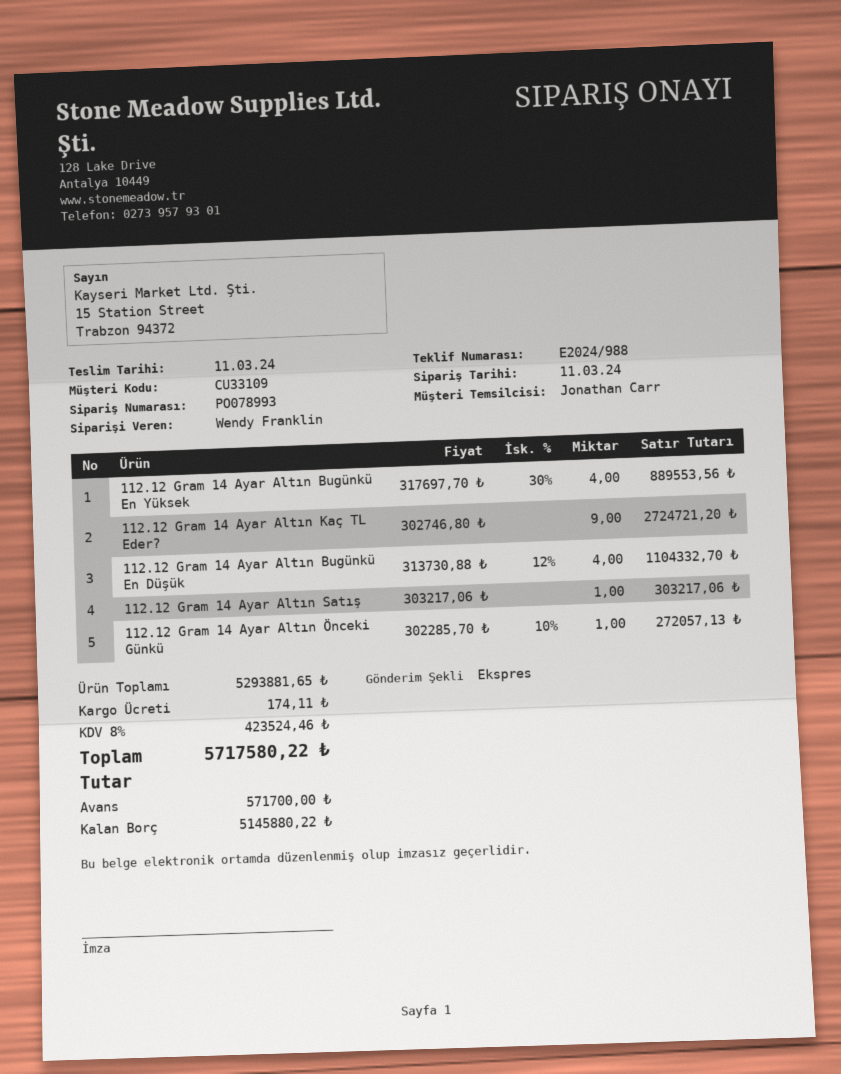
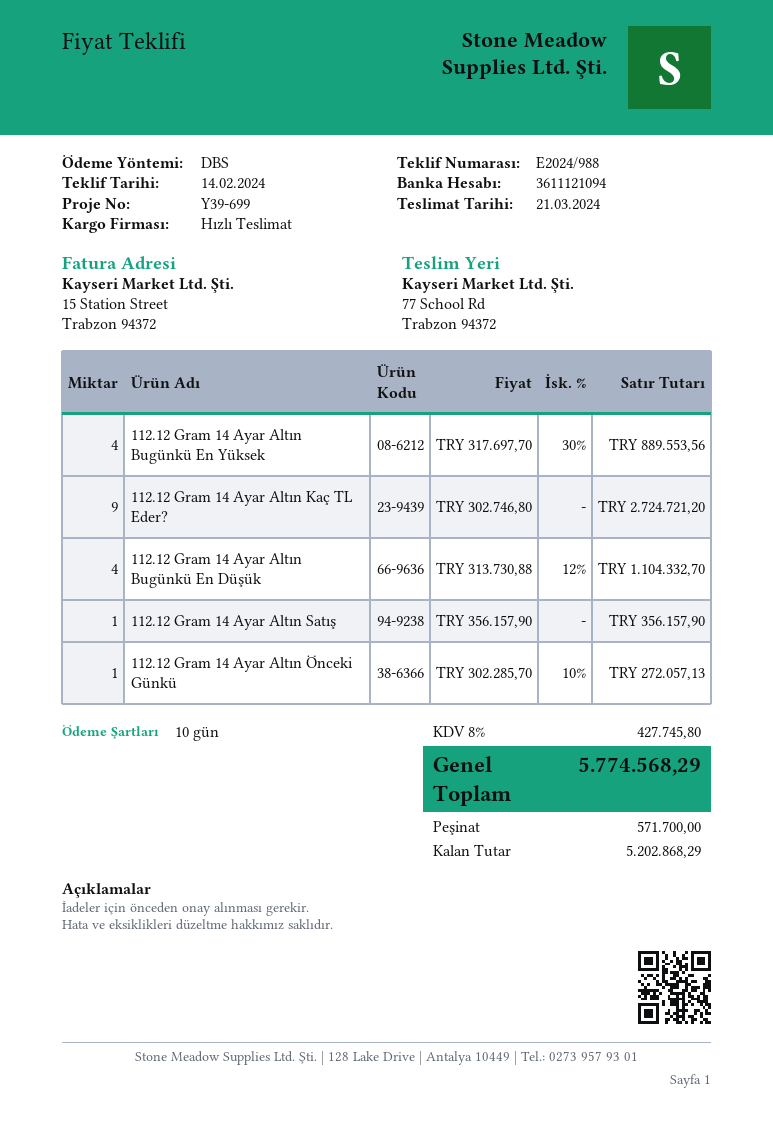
delivery date: 2024-03-11 -> 2024-03-21
112.12 Gram 14 Ayar Altın Satış: 1 x 303217.06 = 303217.06 -> 1 x 356157.90 = 356157.90
shipping: 174.11 -> none
tax: 8% = 423524.46 -> 8% = 427745.80
total: 5717580.22 -> 5774568.29
balance: 5145880.22 -> 5202868.29

